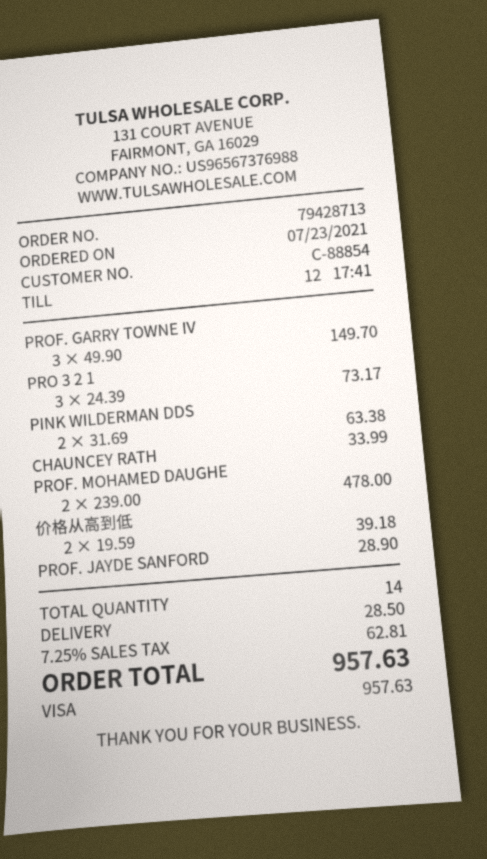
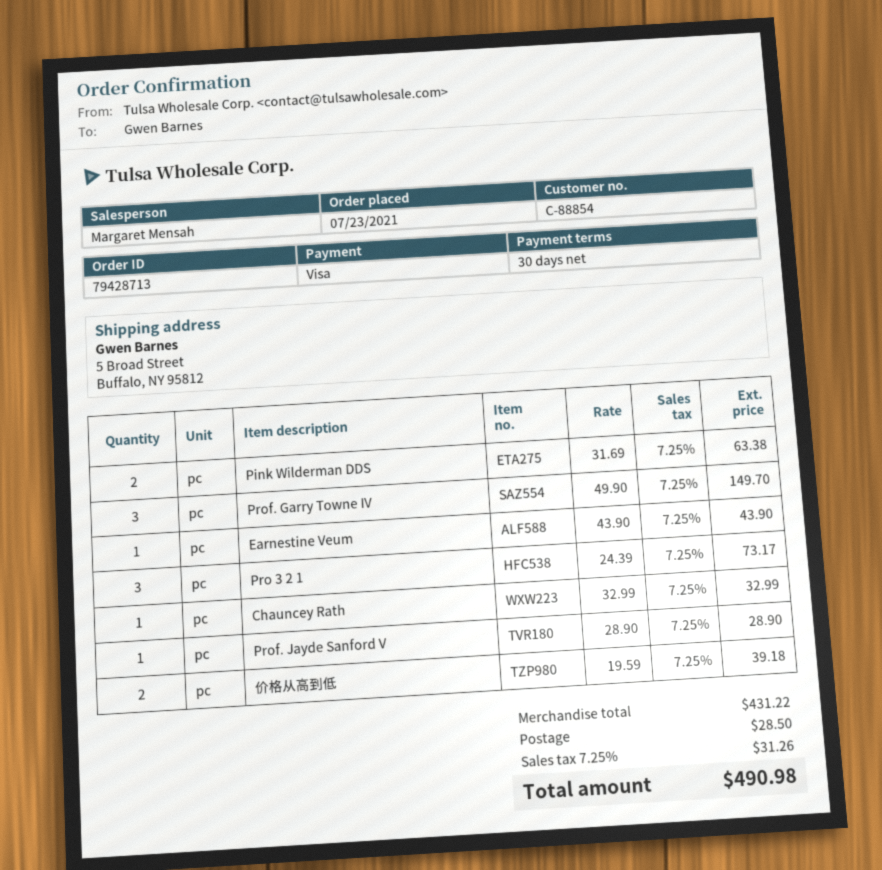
CHAUNCEY RATH: 1 x 33.99 = 33.99 -> 1 x 32.99 = 32.99
PROF. MOHAMED DAUGHE: 2 x 239.00 = 478.00 -> none
Earnestine Veum: none -> 1 x 43.90 = 43.90
tax: 7.25% = 62.81 -> 7.25% = 31.26
total: 957.63 -> 490.98

